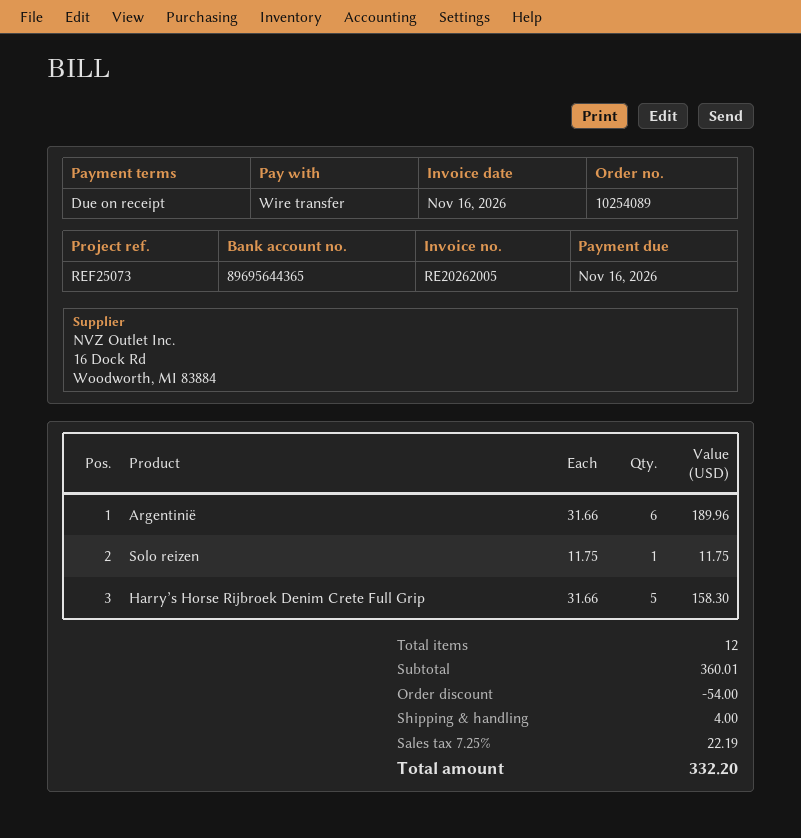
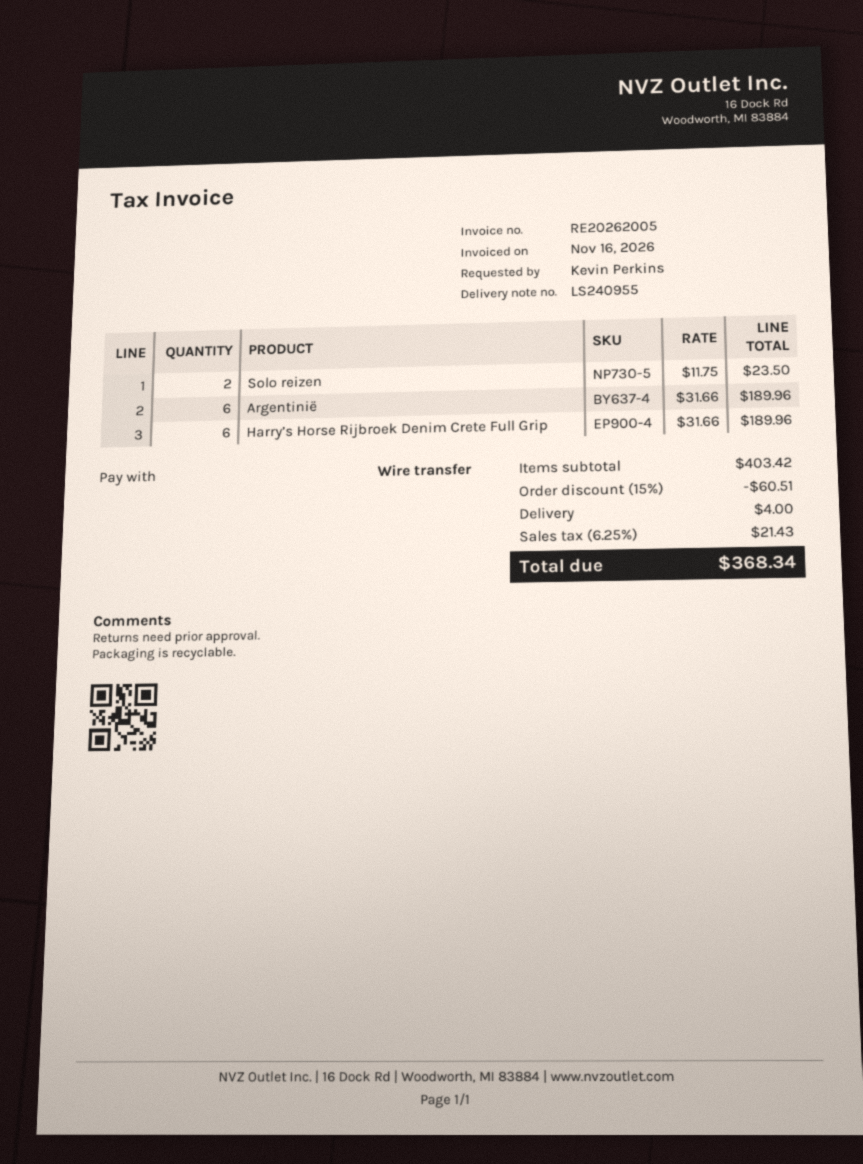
Solo reizen: 1 x 11.75 = 11.75 -> 2 x 11.75 = 23.50
Harry’s Horse Rijbroek Denim Crete Full Grip: 5 x 31.66 = 158.30 -> 6 x 31.66 = 189.96
subtotal: 360.01 -> 403.42
discount: 54.00 -> 60.51
tax: 7.25% = 22.19 -> 6.25% = 21.43
total: 332.20 -> 368.34

